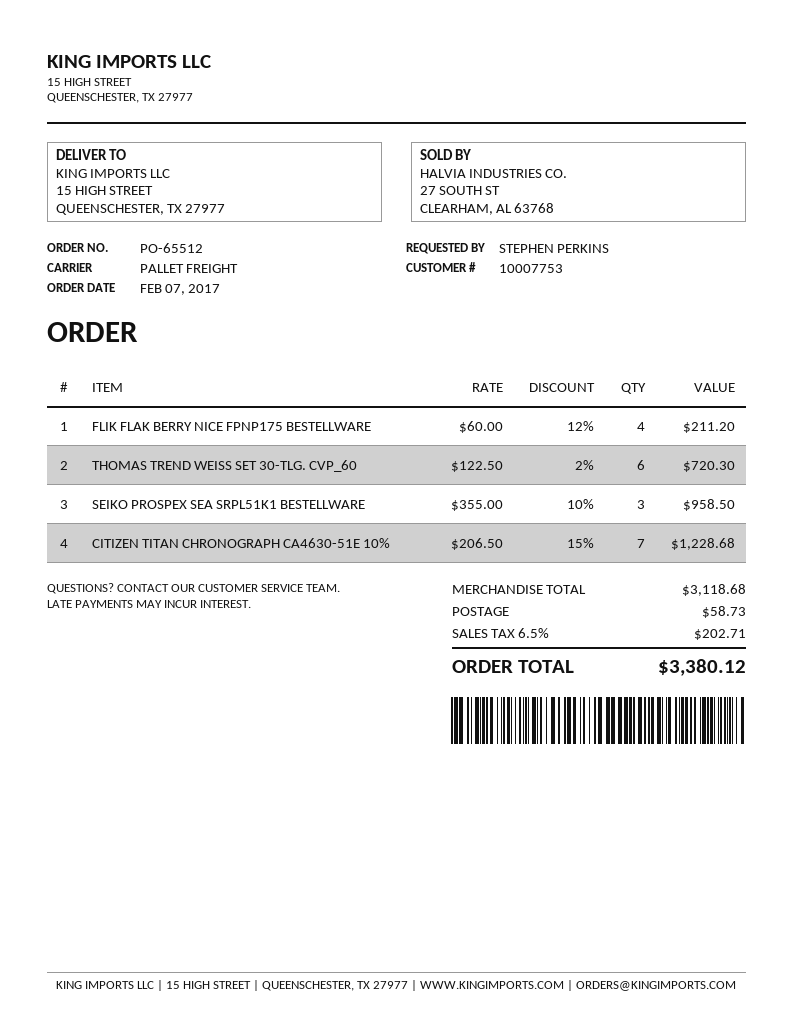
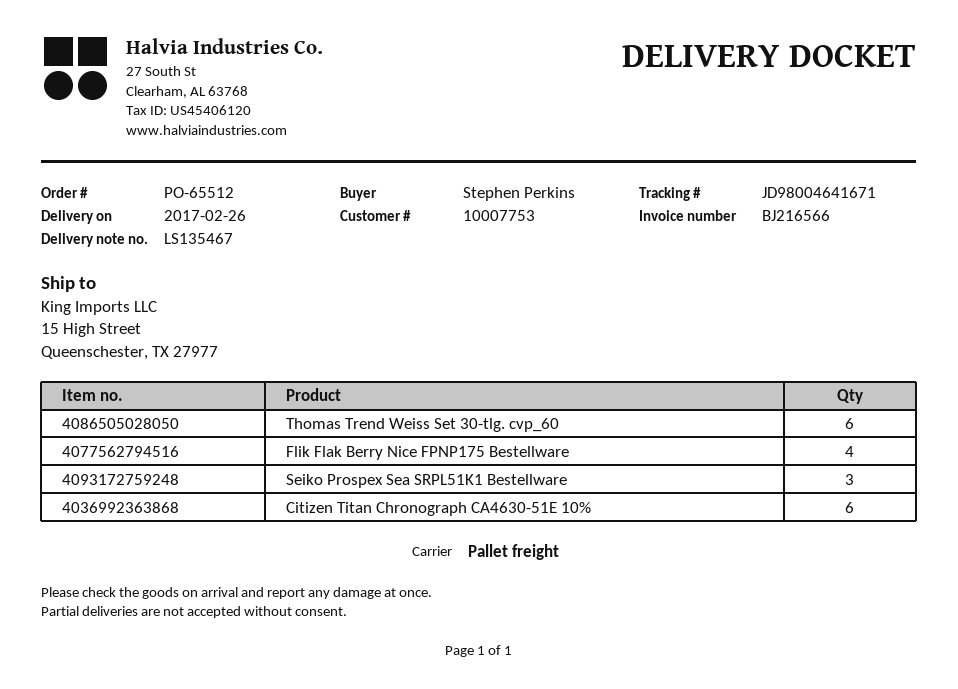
CITIZEN TITAN CHRONOGRAPH CA4630-51E 10%: 7 -> 6

